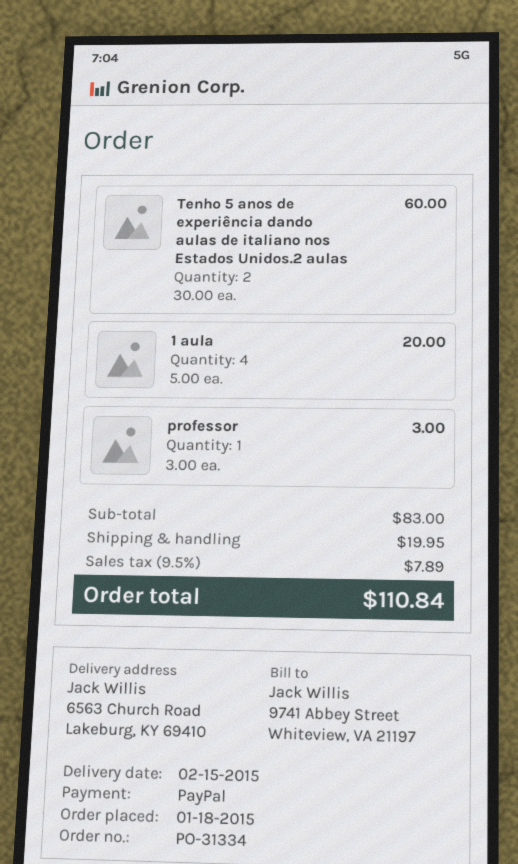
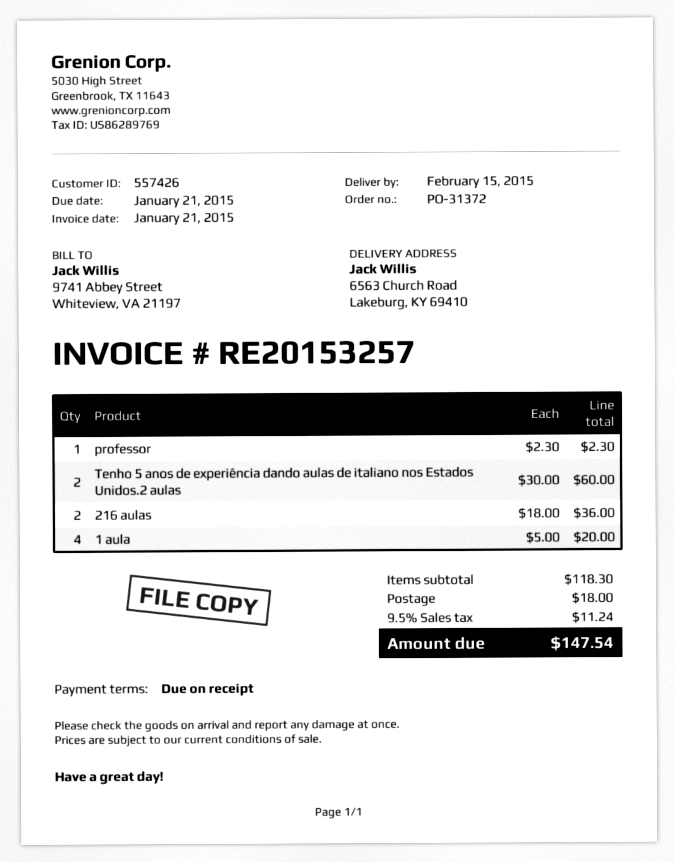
order number: PO-31334 -> PO-31372
professor: 1 x 3.00 = 3.00 -> 1 x 2.30 = 2.30
216 aulas: none -> 2 x 18.00 = 36.00
subtotal: 83.00 -> 118.30
shipping: 19.95 -> 18.00
tax: 9.5% = 7.89 -> 9.5% = 11.24
total: 110.84 -> 147.54

